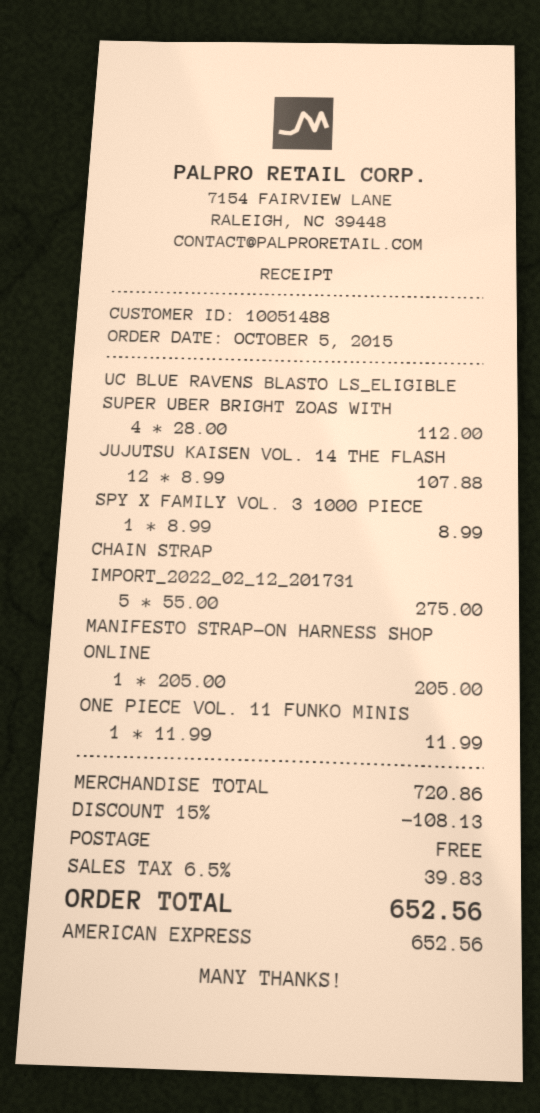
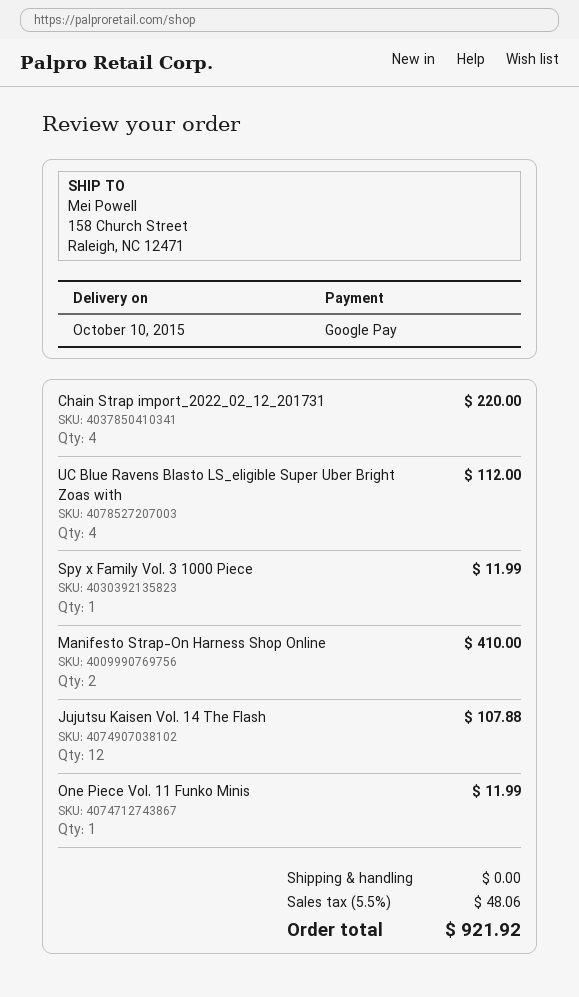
payment method: American Express -> Google Pay
SPY X FAMILY VOL. 3 1000 PIECE: 1 for 8.99 -> 1 for 11.99
CHAIN STRAP IMPORT_2022_02_12_201731: 5 for 275.00 -> 4 for 220.00
MANIFESTO STRAP-ON HARNESS SHOP ONLINE: 1 for 205.00 -> 2 for 410.00
discount: 15% = 108.13 -> none
tax: 6.5% = 39.83 -> 5.5% = 48.06
total: 652.56 -> 921.92

